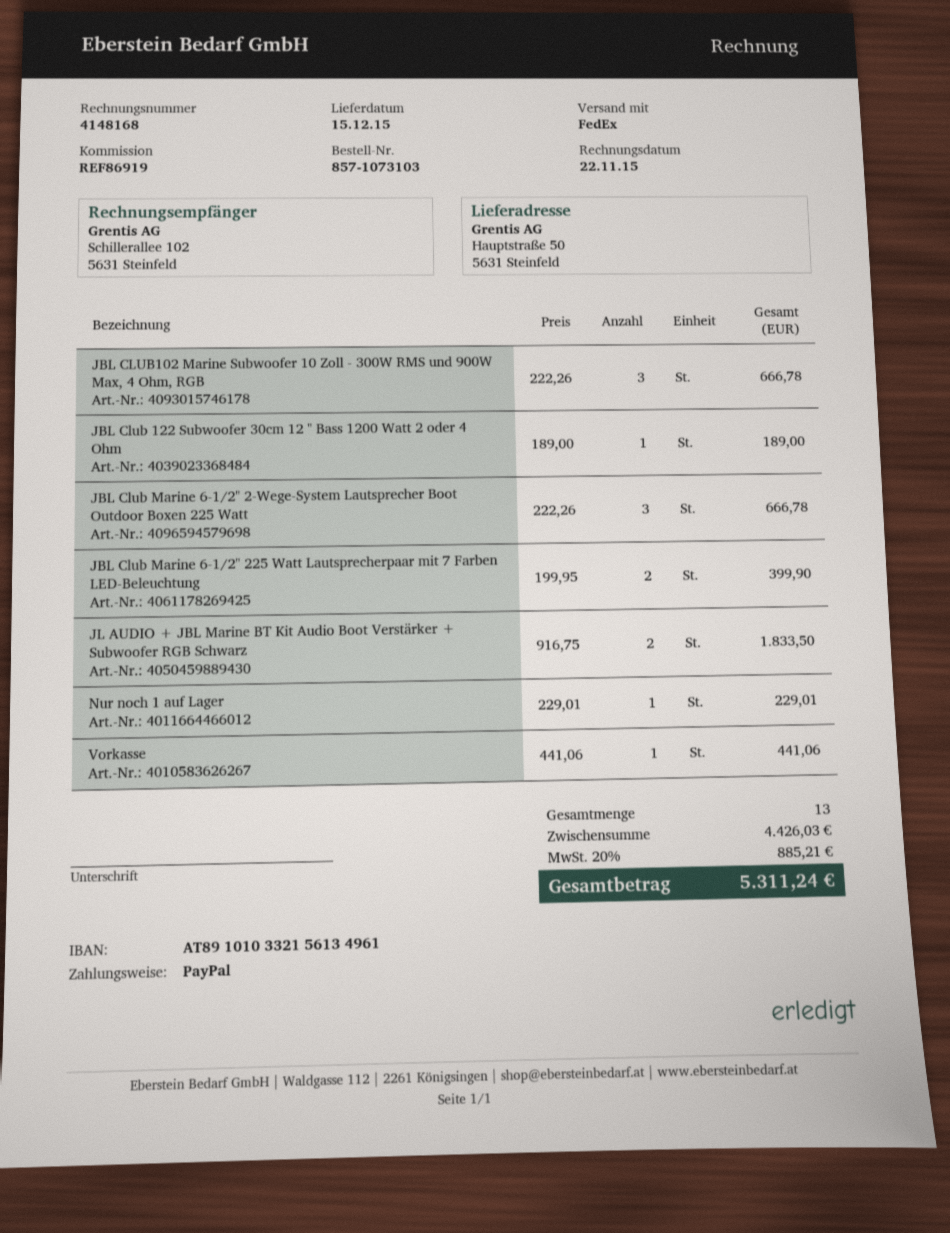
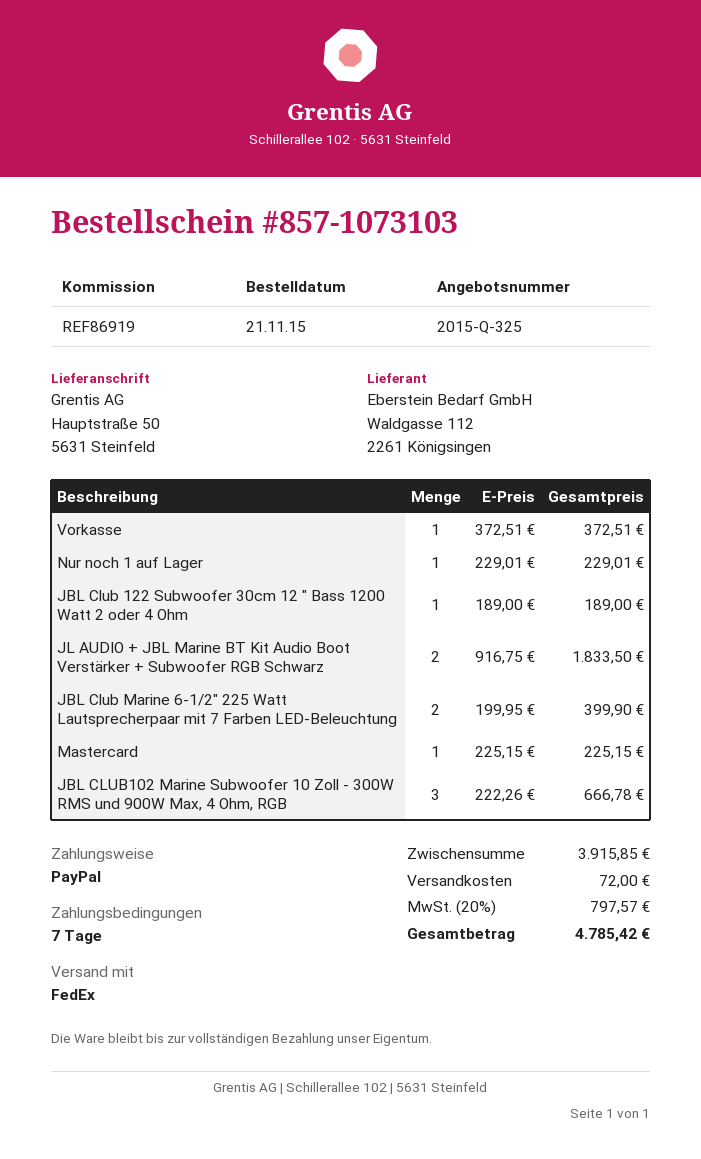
JBL Club Marine 6-1/2" 2-Wege-System Lautsprecher Boot Outdoor Boxen 225 Watt: 3 x 222.26 = 666.78 -> none
Vorkasse: 1 x 441.06 = 441.06 -> 1 x 372.51 = 372.51
Mastercard: none -> 1 x 225.15 = 225.15
subtotal: 4426.03 -> 3915.85
shipping: none -> 72.00
tax: 20% = 885.21 -> 20% = 797.57
total: 5311.24 -> 4785.42

